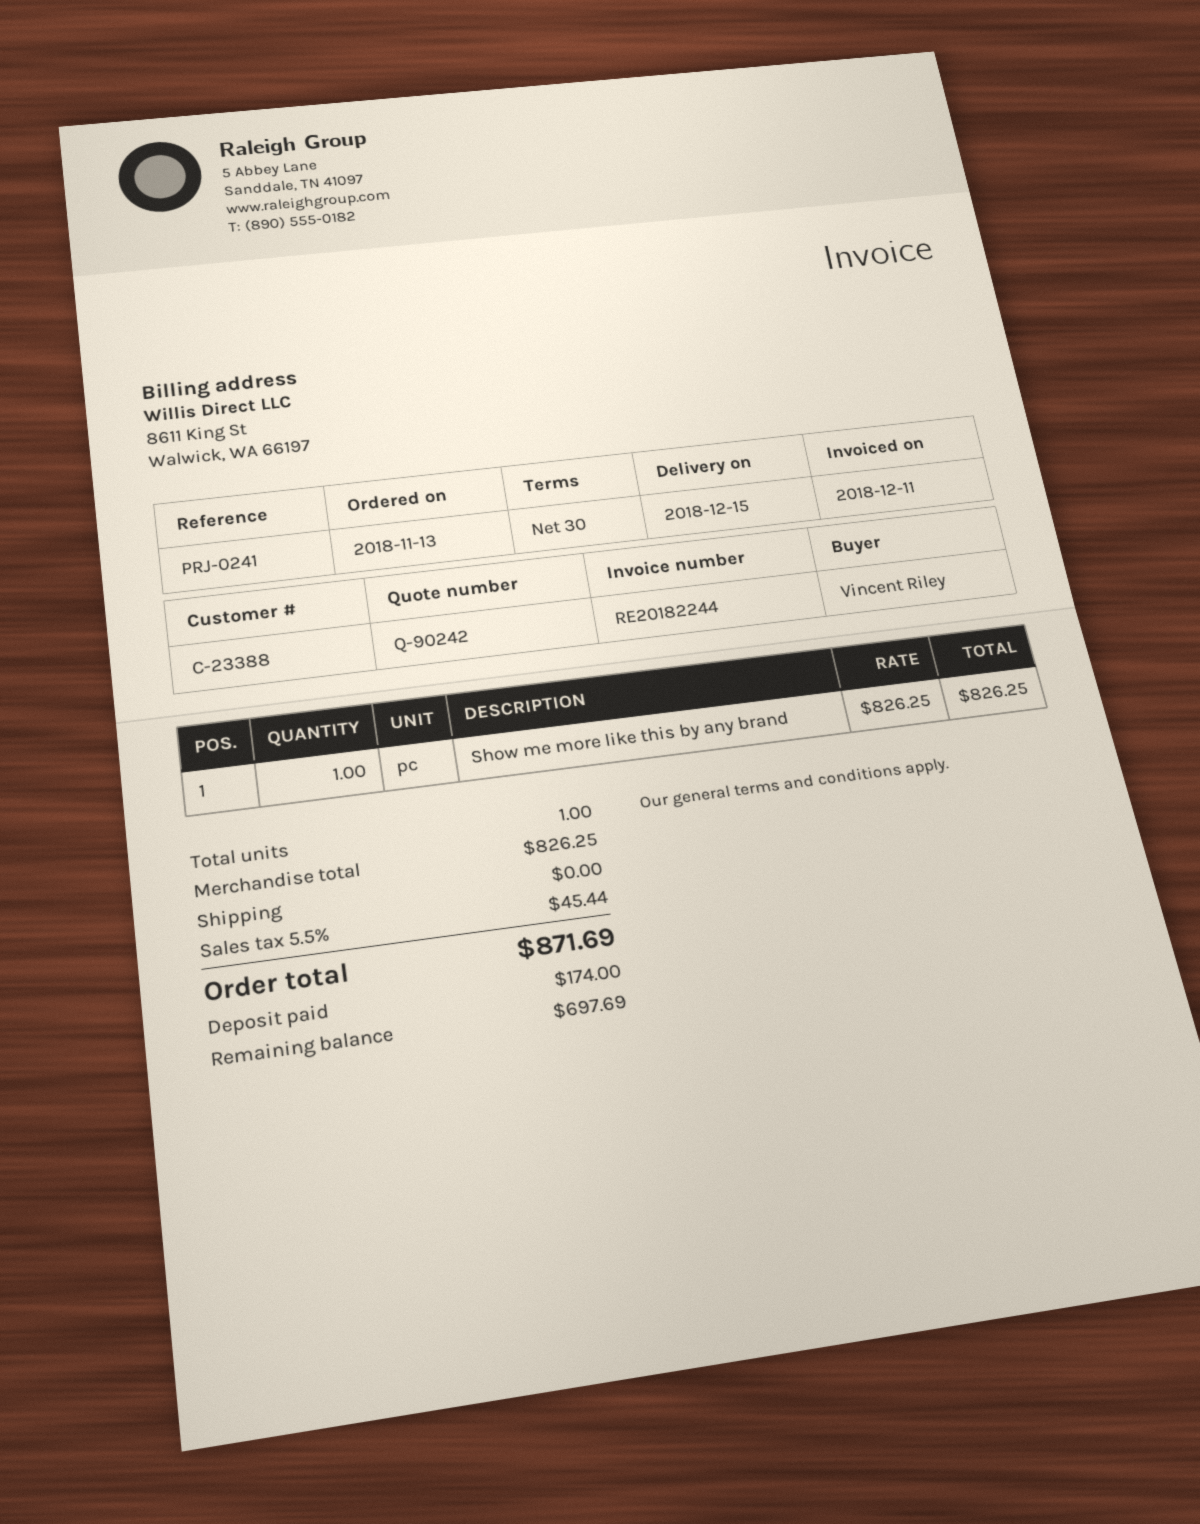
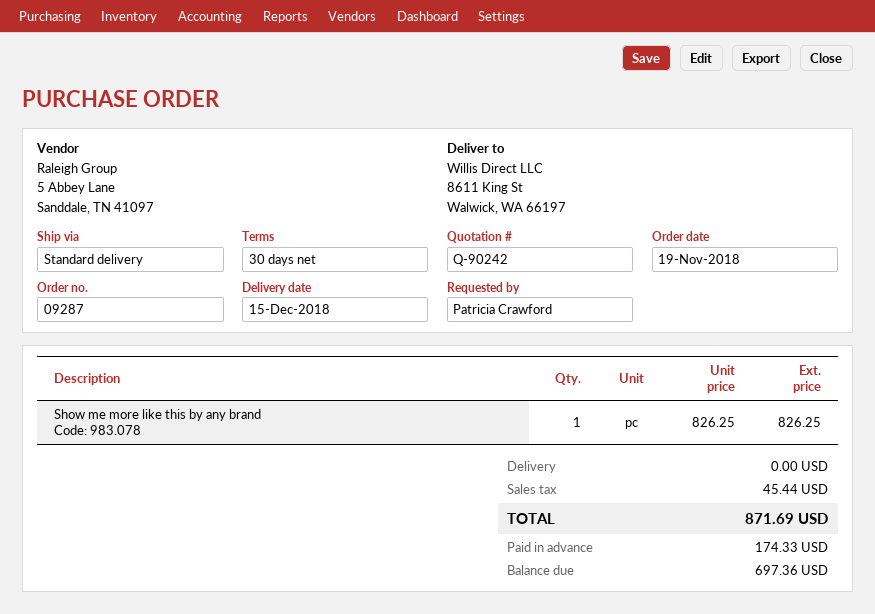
order date: 2018-11-13 -> 2018-11-19
ordered by: Vincent Riley -> Patricia Crawford
deposit: 174.00 -> 174.33
balance: 697.69 -> 697.36

